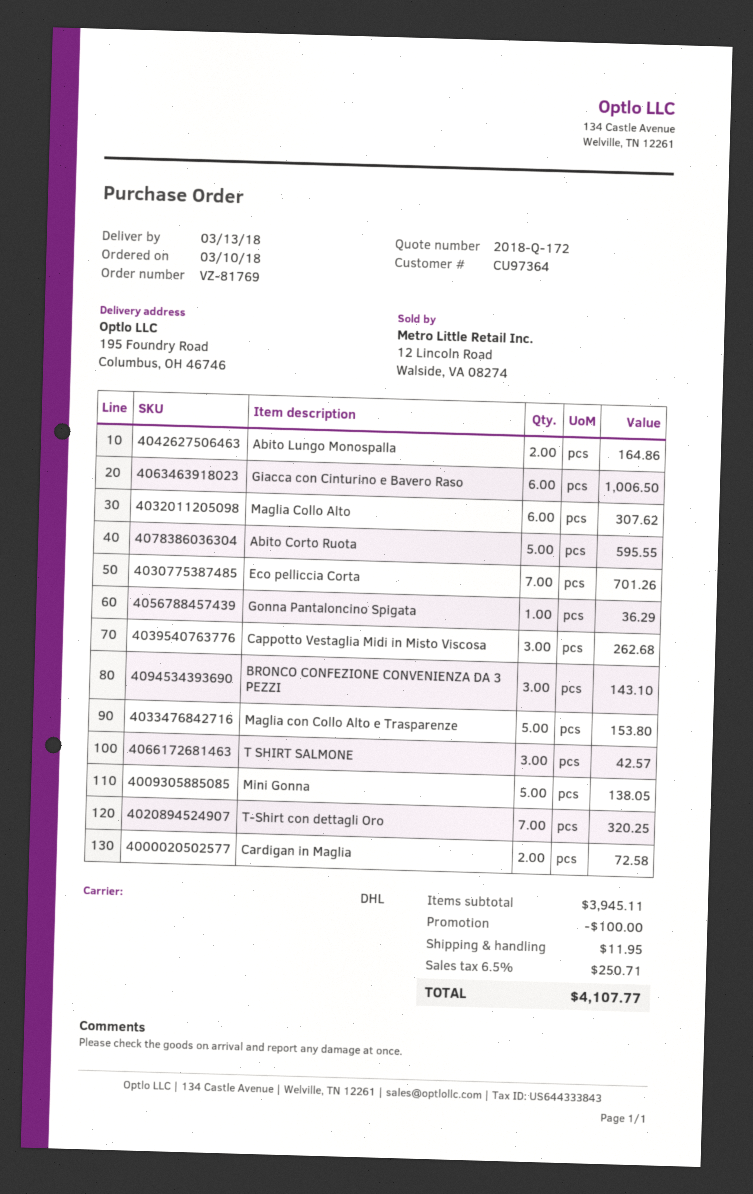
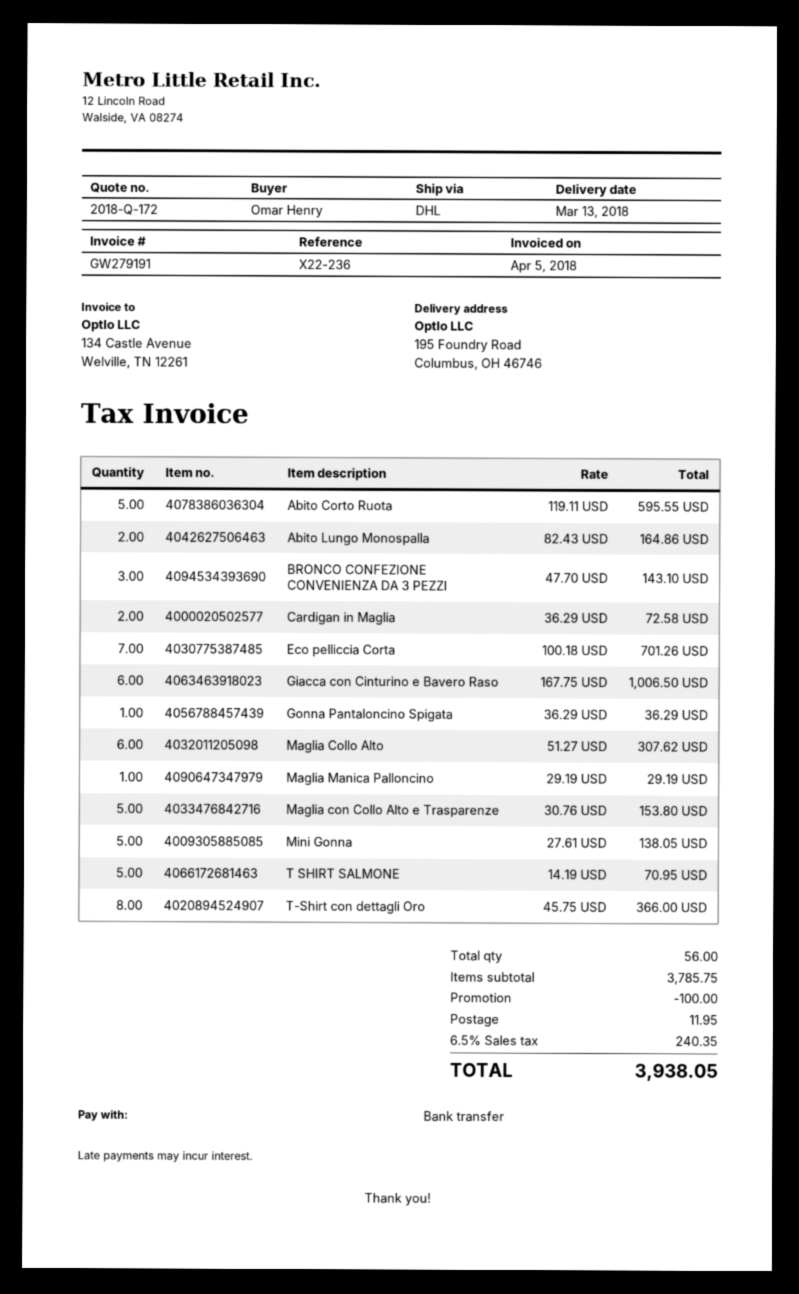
Cappotto Vestaglia Midi in Misto Viscosa: 3 for 262.68 -> none
T SHIRT SALMONE: 3 for 42.57 -> 5 for 70.95
T-Shirt con dettagli Oro: 7 for 320.25 -> 8 for 366.00
Maglia Manica Palloncino: none -> 1 for 29.19
subtotal: 3945.11 -> 3785.75
tax: 6.5% = 250.71 -> 6.5% = 240.35
total: 4107.77 -> 3938.05

